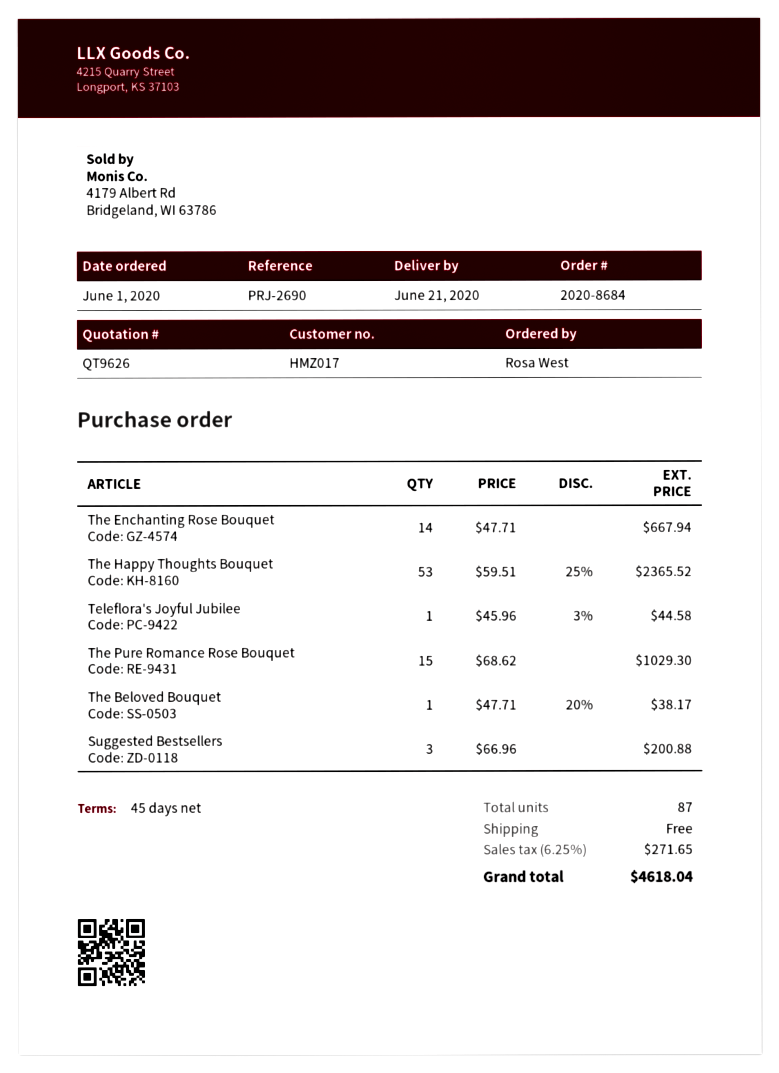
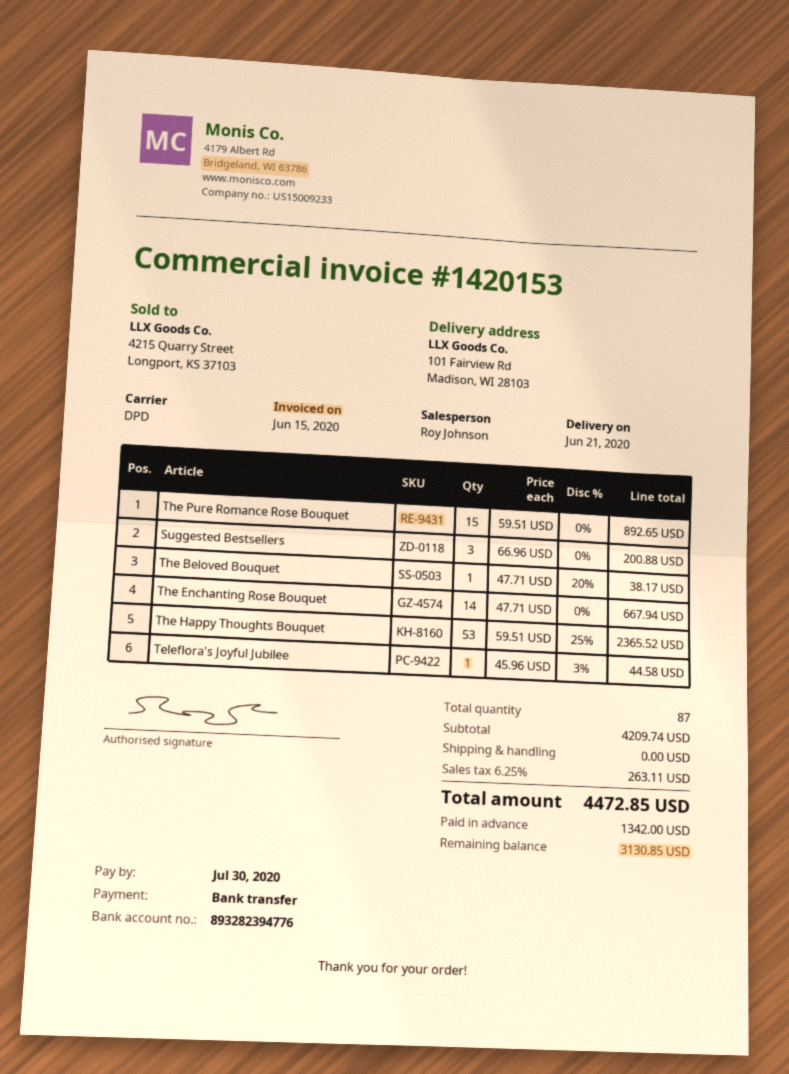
The Pure Romance Rose Bouquet: 15 x 68.62 = 1029.30 -> 15 x 59.51 = 892.65
tax: 6.25% = 271.65 -> 6.25% = 263.11
total: 4618.04 -> 4472.85

